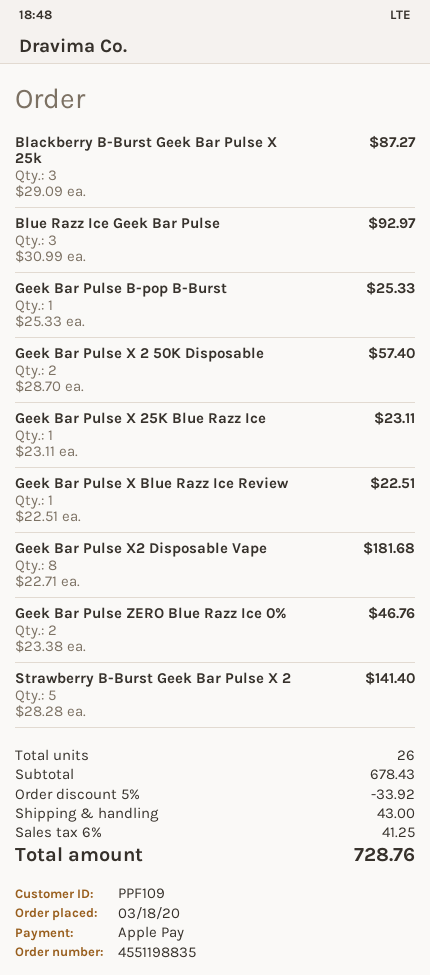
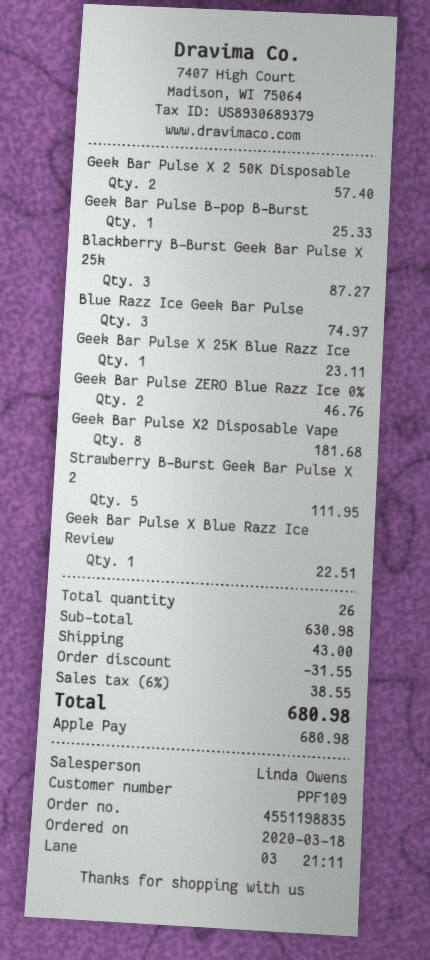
Blue Razz Ice Geek Bar Pulse: 3 for 92.97 -> 3 for 74.97
Strawberry B-Burst Geek Bar Pulse X 2: 5 for 141.40 -> 5 for 111.95
subtotal: 678.43 -> 630.98
discount: 33.92 -> 31.55
tax: 6% = 41.25 -> 6% = 38.55
total: 728.76 -> 680.98

